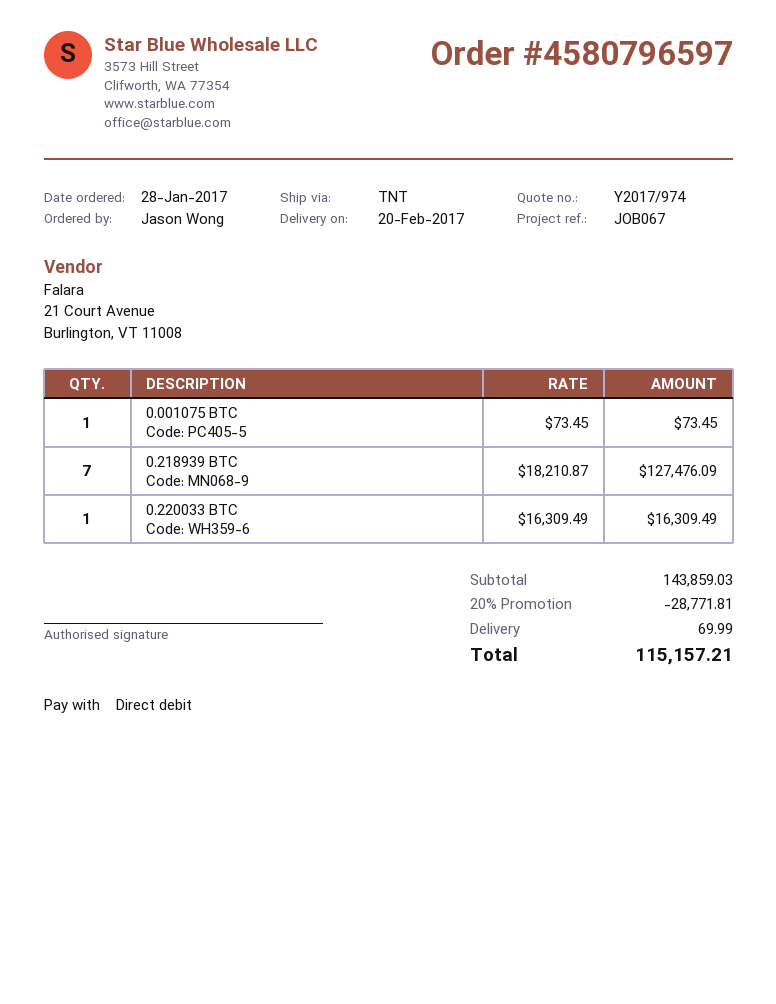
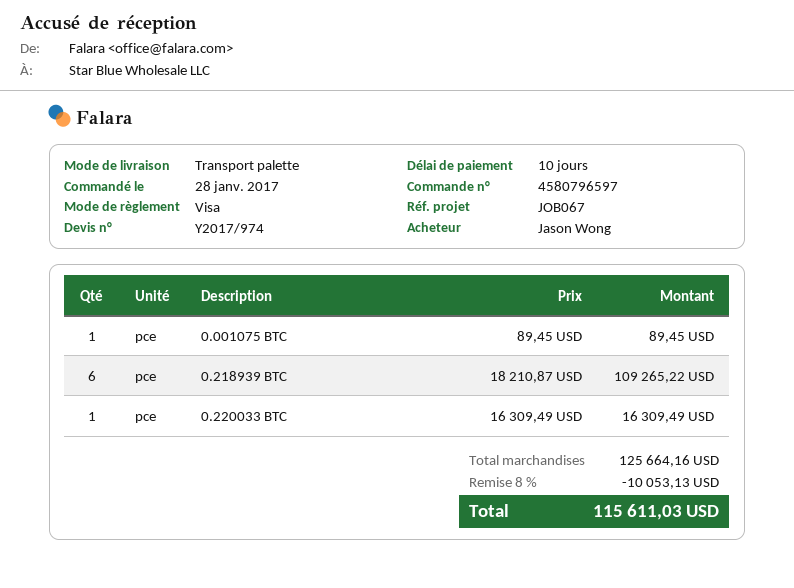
payment method: direct debit -> Visa
shipping method: TNT -> pallet freight
0.001075 BTC: 1 x 73.45 = 73.45 -> 1 x 89.45 = 89.45
0.218939 BTC: 7 x 18210.87 = 127476.09 -> 6 x 18210.87 = 109265.22
subtotal: 143859.03 -> 125664.16
discount: 20% = 28771.81 -> 8% = 10053.13
shipping: 69.99 -> none
total: 115157.21 -> 115611.03

